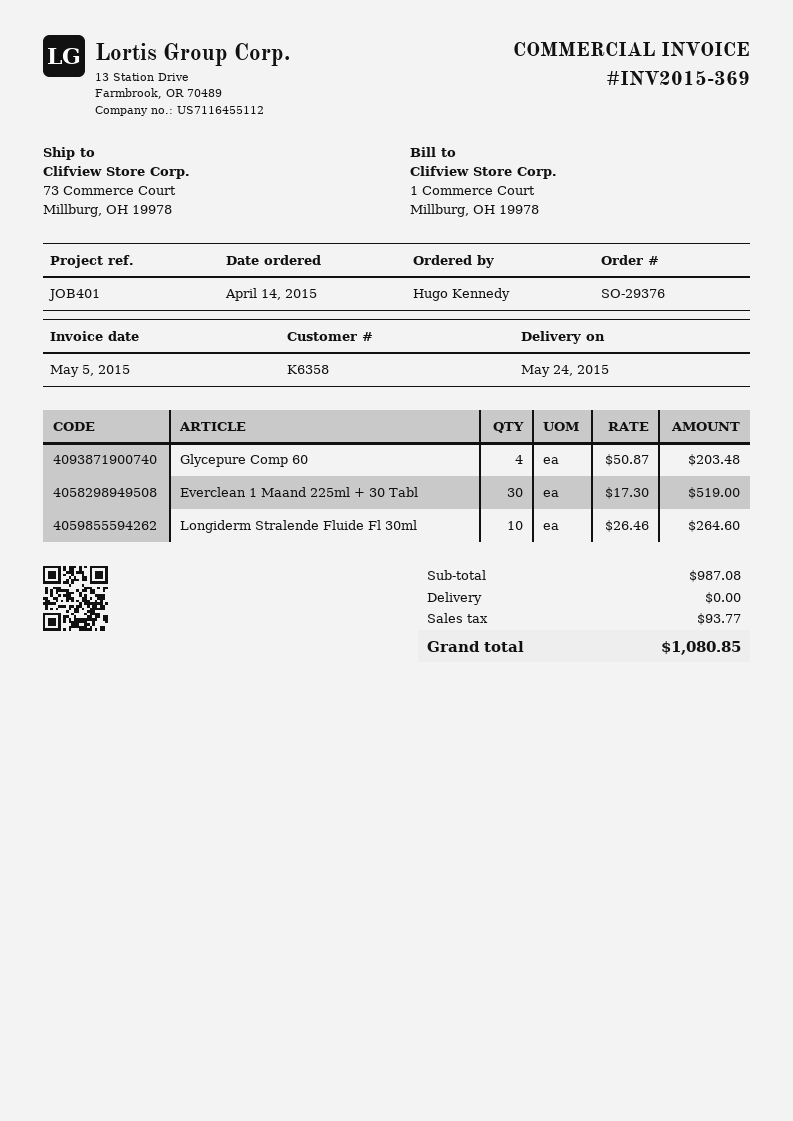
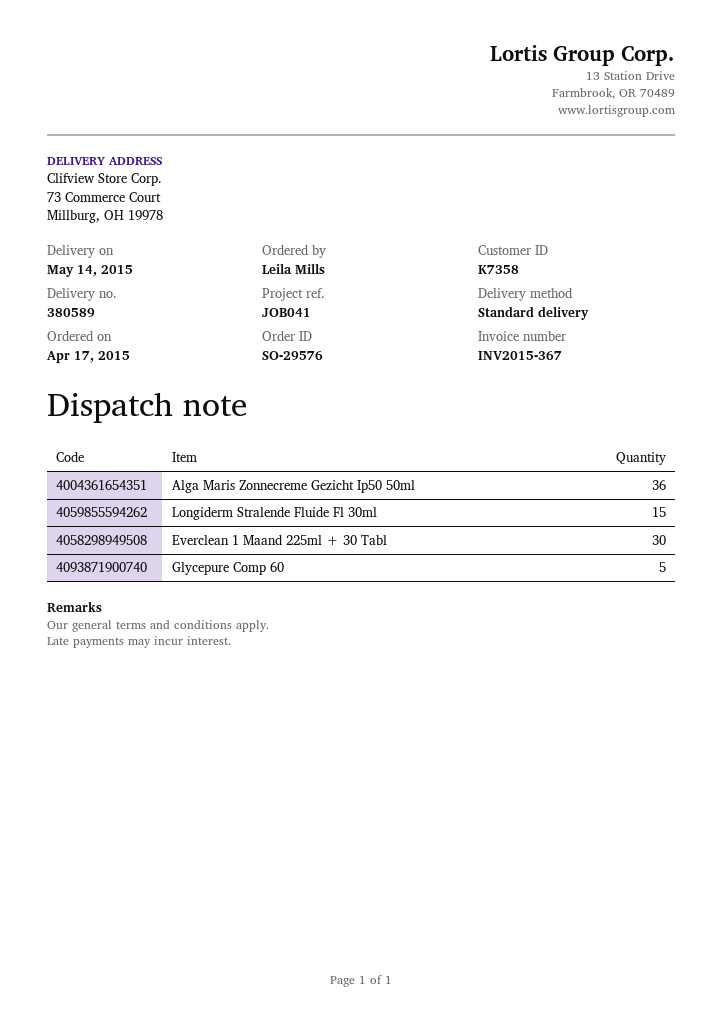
order number: SO-29376 -> SO-29576
order date: 2015-04-14 -> 2015-04-17
delivery date: 2015-05-24 -> 2015-05-14
invoice number: INV2015-369 -> INV2015-367
customer number: K6358 -> K7358
reference: JOB401 -> JOB041
ordered by: Hugo Kennedy -> Leila Mills
Glycepure Comp 60: 4 -> 5
Longiderm Stralende Fluide Fl 30ml: 10 -> 15
Alga Maris Zonnecreme Gezicht Ip50 50ml: none -> 36

